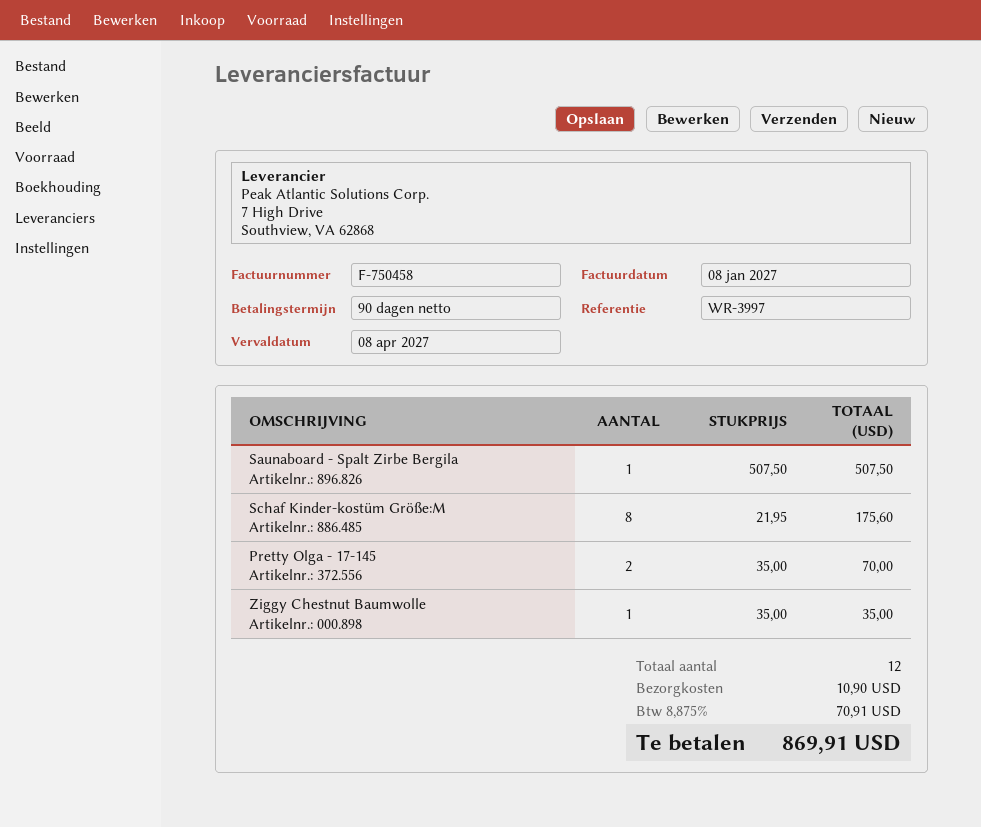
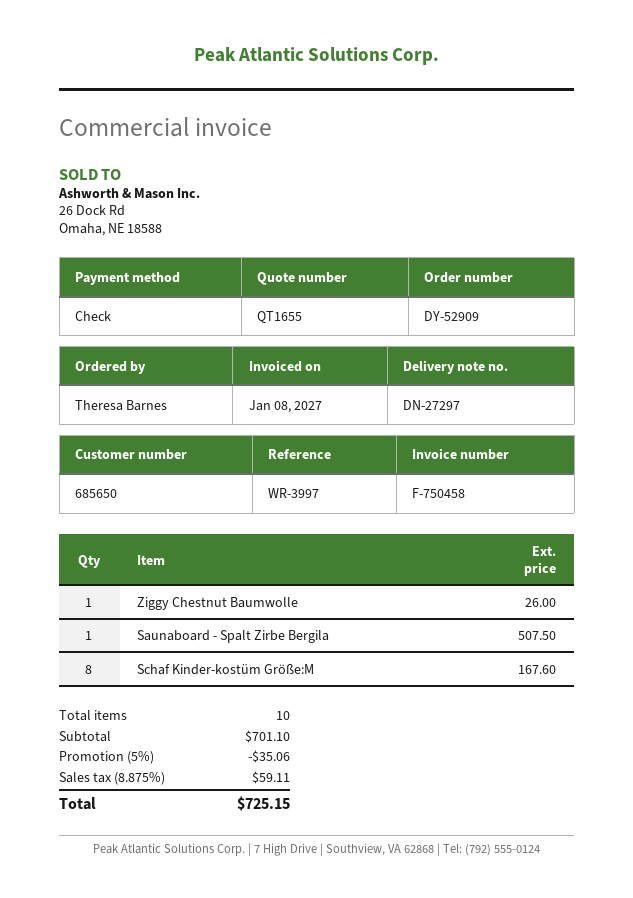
Schaf Kinder-kostüm Größe:M: 8 for 175.60 -> 8 for 167.60
Pretty Olga - 17-145: 2 for 70.00 -> none
Ziggy Chestnut Baumwolle: 1 for 35.00 -> 1 for 26.00
total quantity: 12 -> 10
discount: none -> 5% = 35.06
shipping: 10.90 -> none
tax: 8.875% = 70.91 -> 8.875% = 59.11
total: 869.91 -> 725.15

